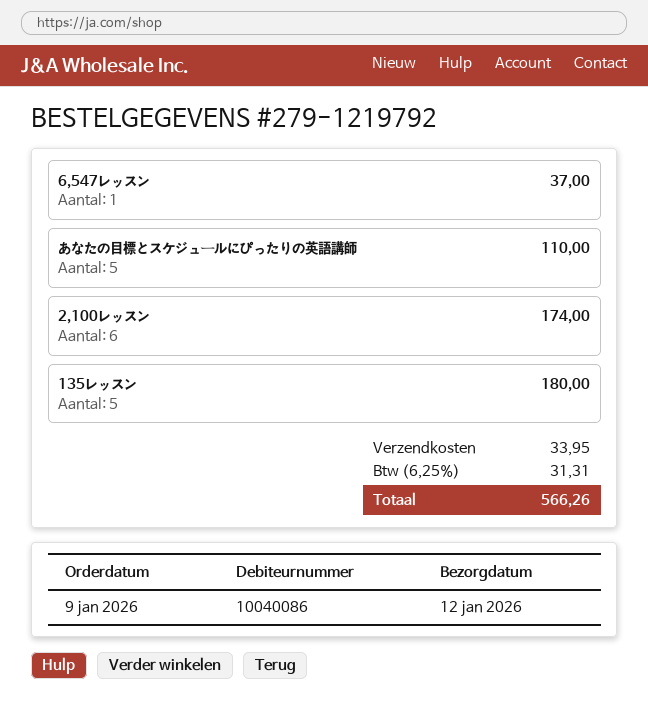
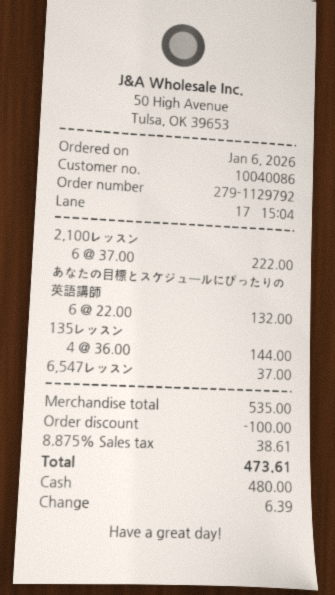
order number: 279-1219792 -> 279-1129792
order date: 2026-01-09 -> 2026-01-06
あなたの目標とスケジュールにぴったりの英語講師: 5 for 110.00 -> 6 for 132.00
2,100レッスン: 6 for 174.00 -> 6 for 222.00
135レッスン: 5 for 180.00 -> 4 for 144.00
discount: none -> 100.00
shipping: 33.95 -> none
tax: 6.25% = 31.31 -> 8.875% = 38.61
total: 566.26 -> 473.61

